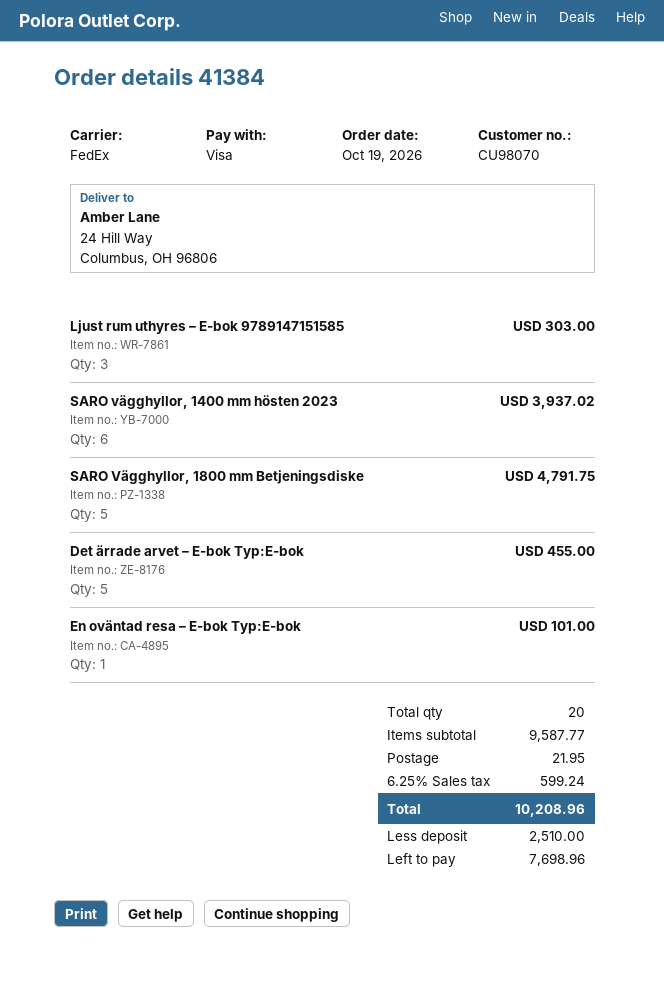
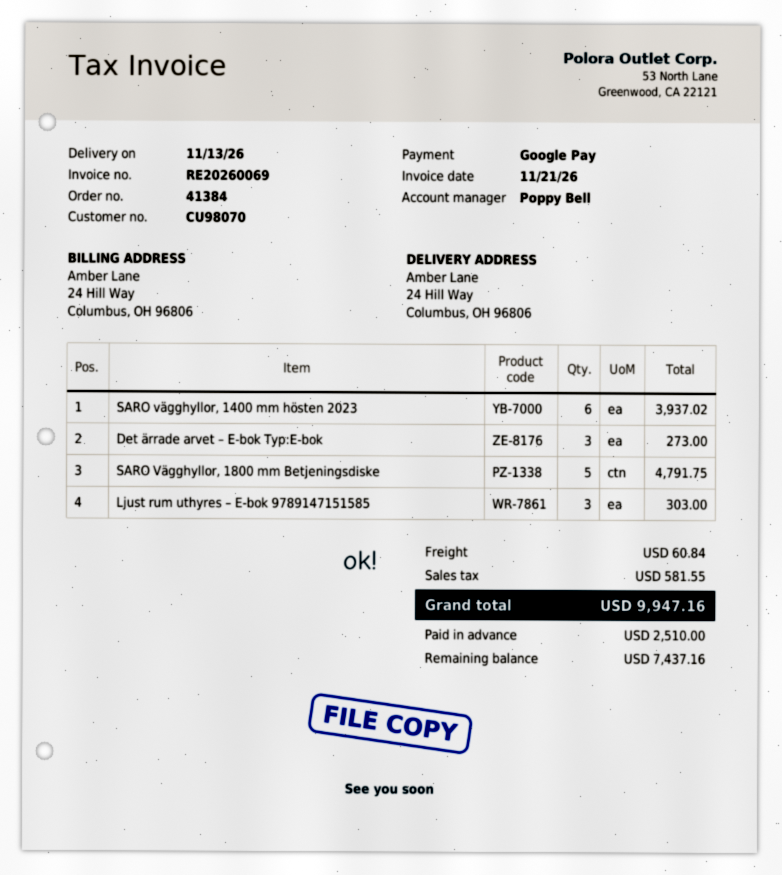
payment method: Visa -> Google Pay
Det ärrade arvet – E-bok Typ:E-bok: 5 for 455.00 -> 3 for 273.00
En oväntad resa – E-bok Typ:E-bok: 1 for 101.00 -> none
shipping: 21.95 -> 60.84
tax: 599.24 -> 581.55
total: 10208.96 -> 9947.16
balance: 7698.96 -> 7437.16

